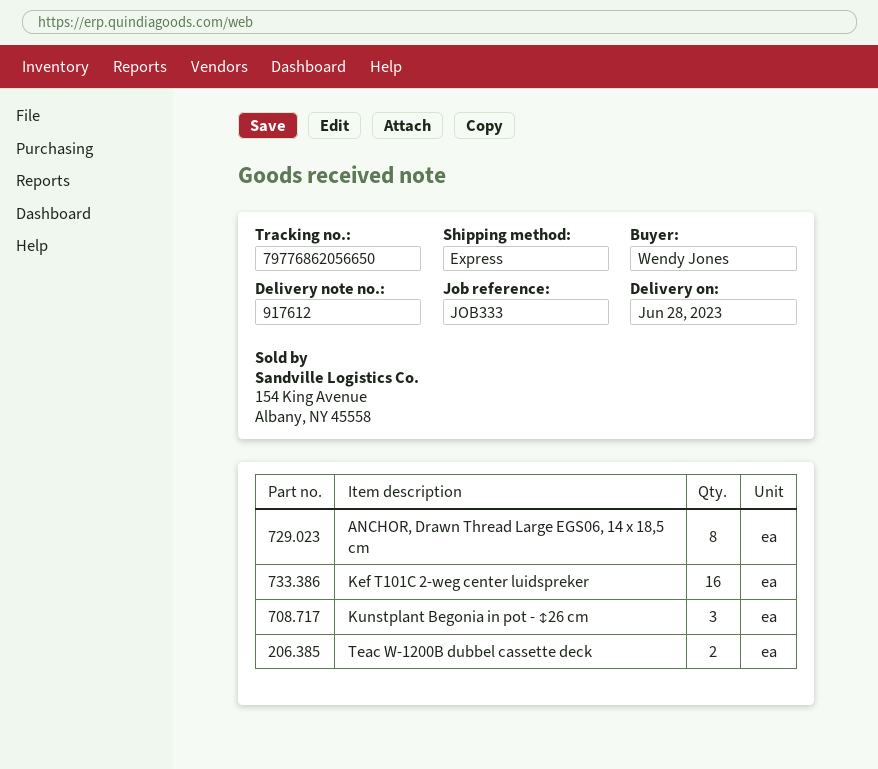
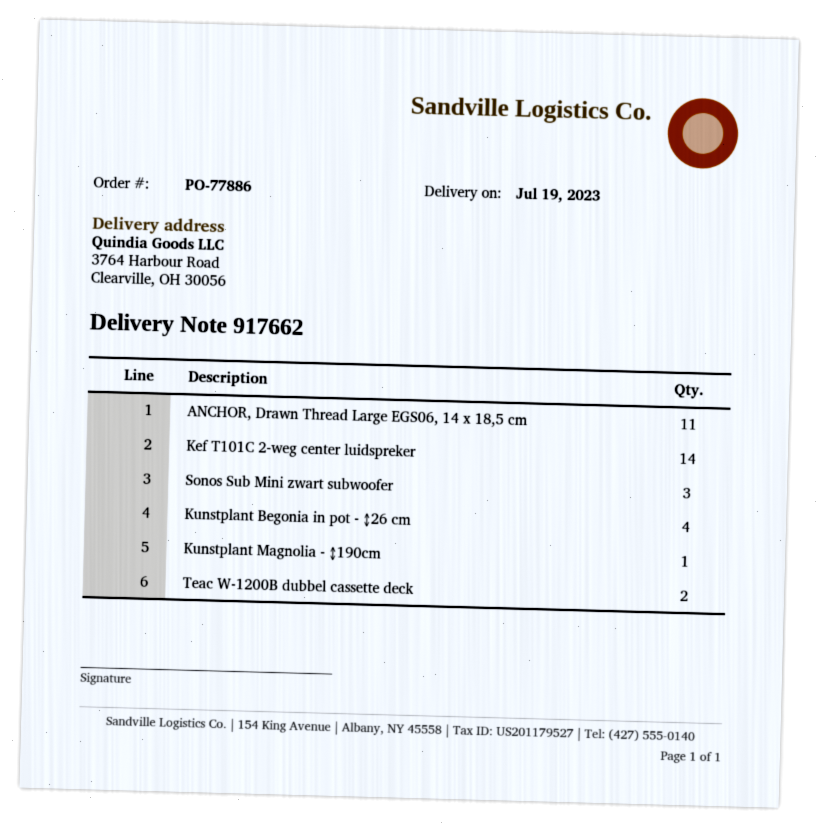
delivery note number: 917612 -> 917662
delivery date: 2023-06-28 -> 2023-07-19
ANCHOR, Drawn Thread Large EGS06, 14 x 18,5 cm: 8 -> 11
Kef T101C 2-weg center luidspreker: 16 -> 14
Kunstplant Begonia in pot - ↕26 cm: 3 -> 4
Sonos Sub Mini zwart subwoofer: none -> 3
Kunstplant Magnolia - ↕190cm: none -> 1

